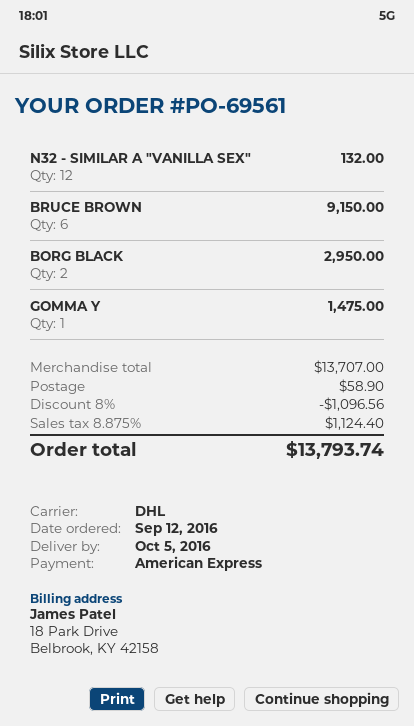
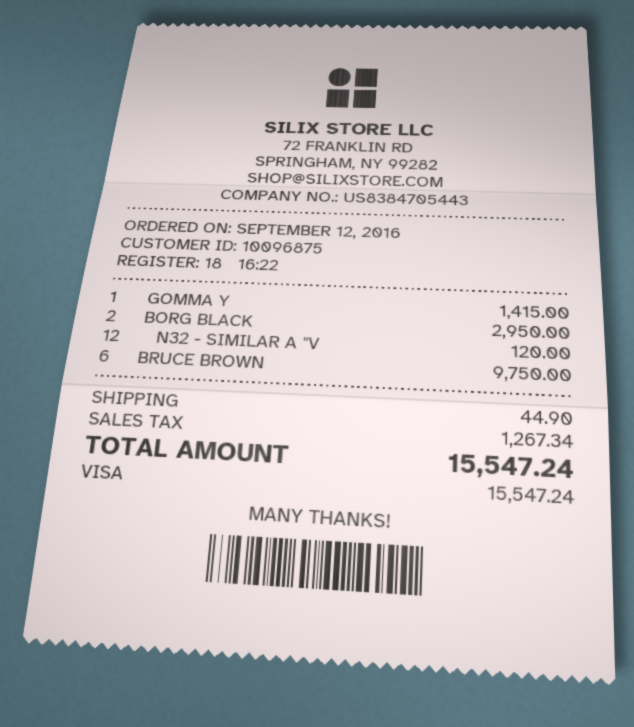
payment method: American Express -> Visa
N32 - SIMILAR A "VANILLA SEX": 12 for 132.00 -> 12 for 120.00
BRUCE BROWN: 6 for 9150.00 -> 6 for 9750.00
GOMMA Y: 1 for 1475.00 -> 1 for 1415.00
discount: 8% = 1096.56 -> none
shipping: 58.90 -> 44.90
tax: 1124.40 -> 1267.34
total: 13793.74 -> 15547.24

